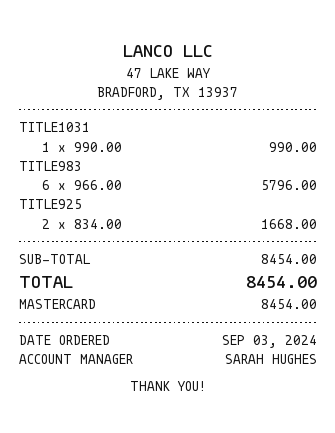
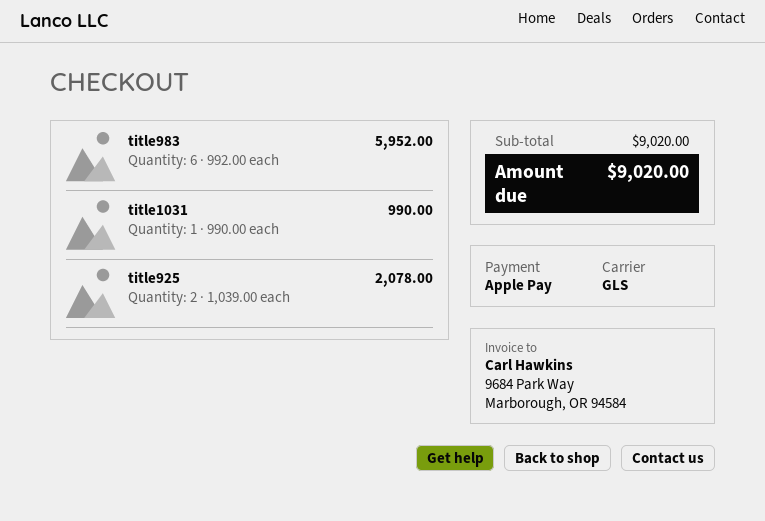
payment method: Mastercard -> Apple Pay
TITLE983: 6 x 966.00 = 5796.00 -> 6 x 992.00 = 5952.00
TITLE925: 2 x 834.00 = 1668.00 -> 2 x 1039.00 = 2078.00
subtotal: 8454.00 -> 9020.00
total: 8454.00 -> 9020.00

